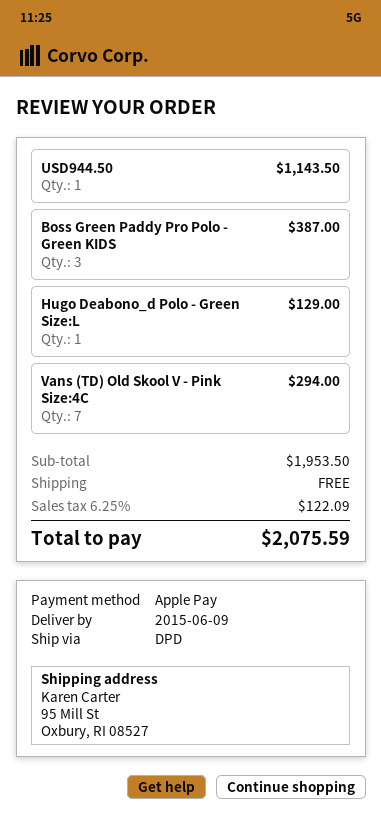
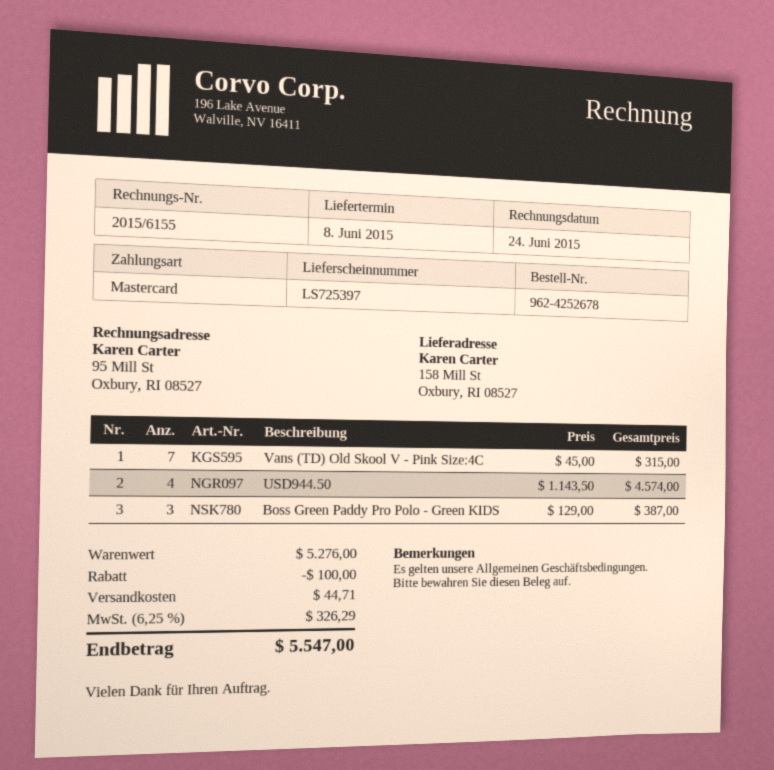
delivery date: 2015-06-09 -> 2015-06-08
payment method: Apple Pay -> Mastercard
ship to: 95 Mill St, Oxbury, RI 08527 -> 158 Mill St, Oxbury, RI 08527
USD944.50: 1 for 1143.50 -> 4 for 4574.00
Hugo Deabono_d Polo - Green Size:L: 1 for 129.00 -> none
Vans (TD) Old Skool V - Pink Size:4C: 7 for 294.00 -> 7 for 315.00
subtotal: 1953.50 -> 5276.00
discount: none -> 100.00
shipping: 0.00 -> 44.71
tax: 6.25% = 122.09 -> 6.25% = 326.29
total: 2075.59 -> 5547.00

